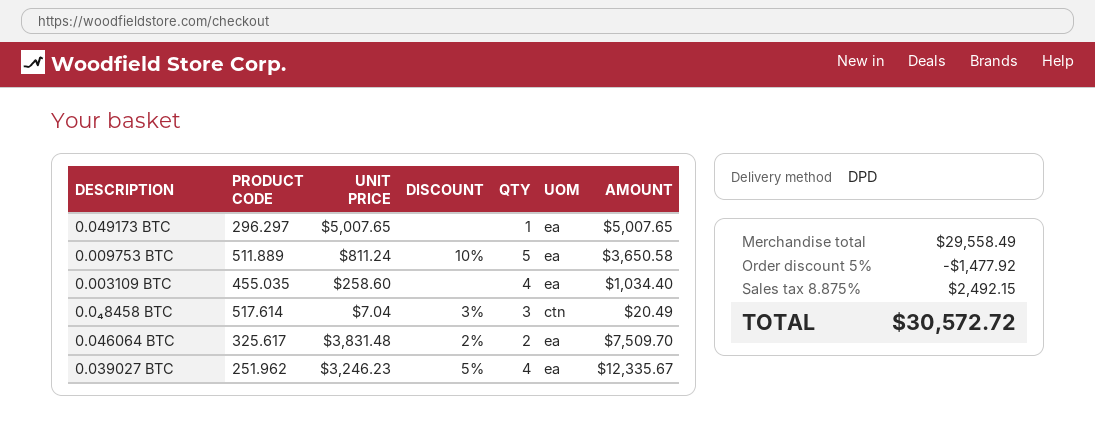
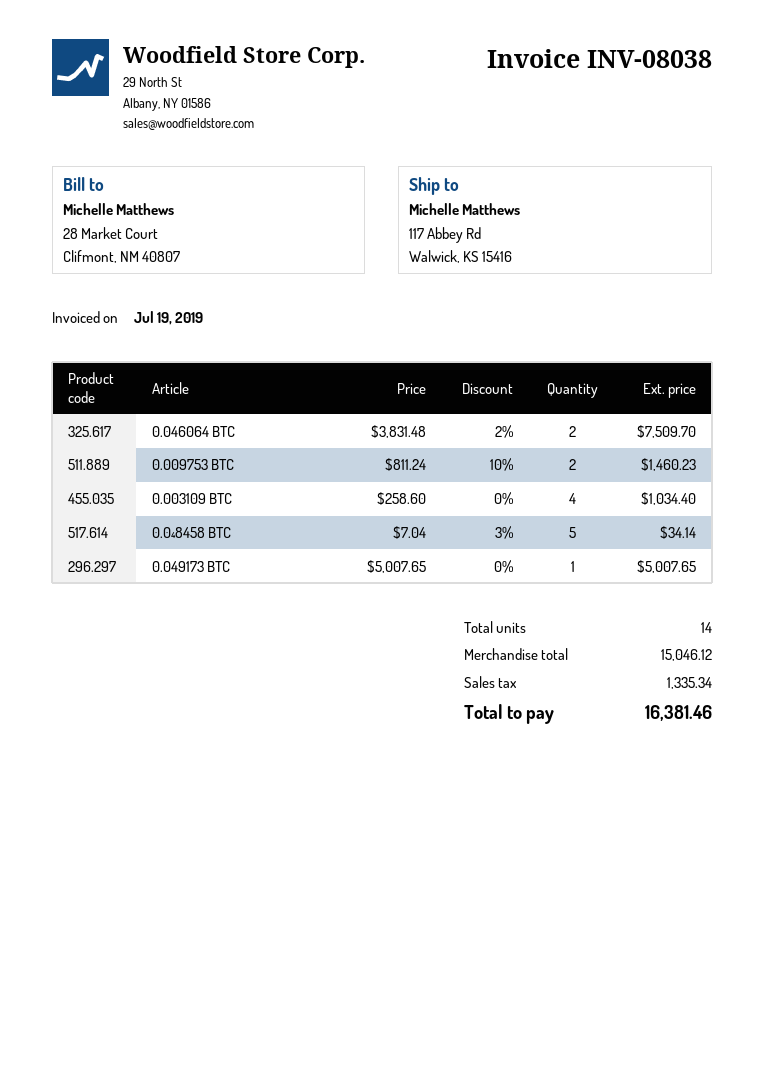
0.009753 BTC: 5 x 811.24 - 10% = 3650.58 -> 2 x 811.24 - 10% = 1460.23
0.0₄8458 BTC: 3 x 7.04 - 3% = 20.49 -> 5 x 7.04 - 3% = 34.14
0.039027 BTC: 4 x 3246.23 - 5% = 12335.67 -> none
subtotal: 29558.49 -> 15046.12
discount: 5% = 1477.92 -> none
tax: 2492.15 -> 1335.34
total: 30572.72 -> 16381.46

